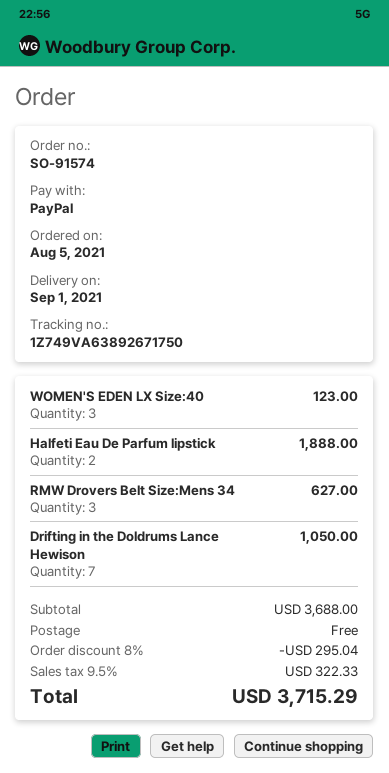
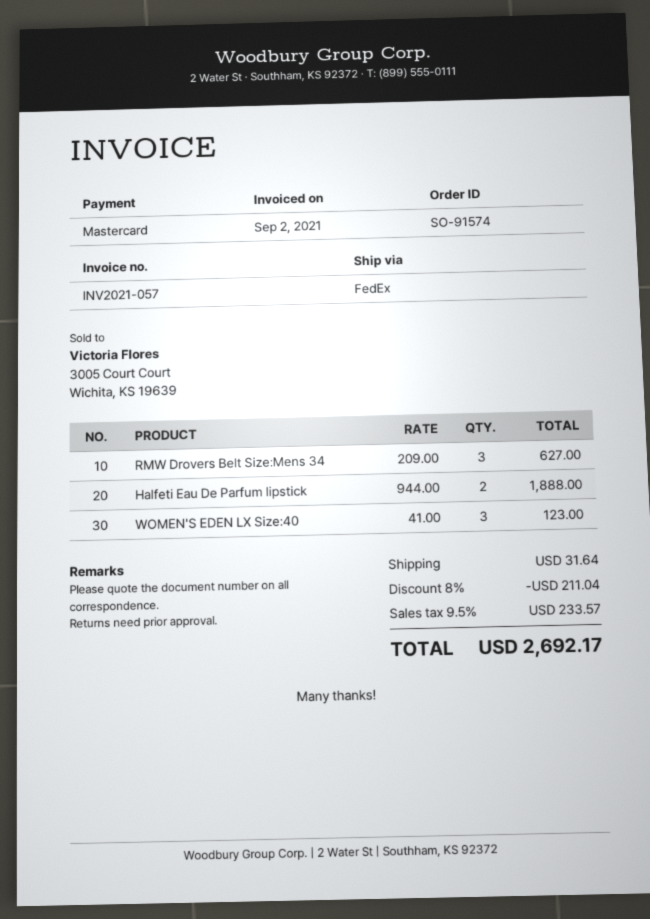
payment method: PayPal -> Mastercard
Drifting in the Doldrums Lance Hewison: 7 for 1050.00 -> none
discount: 8% = 295.04 -> 8% = 211.04
shipping: 0.00 -> 31.64
tax: 9.5% = 322.33 -> 9.5% = 233.57
total: 3715.29 -> 2692.17

